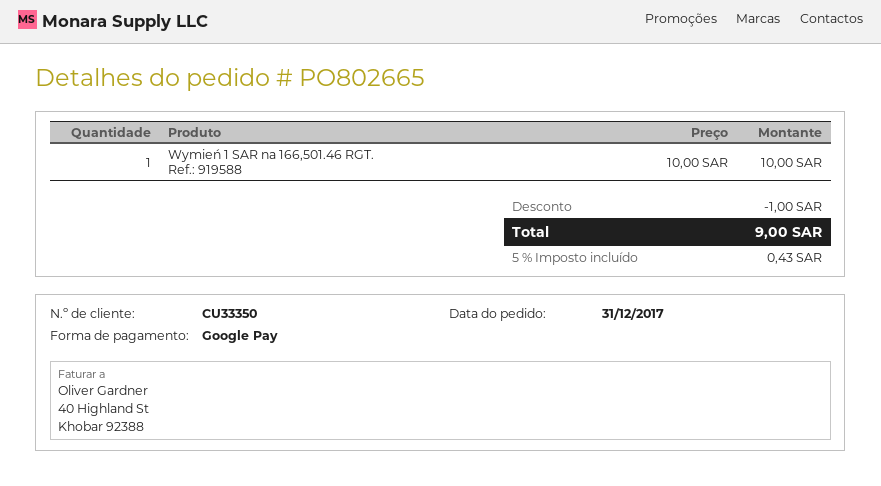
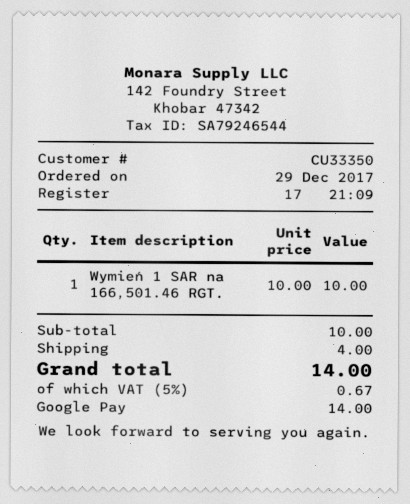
order date: 2017-12-31 -> 2017-12-29
discount: 1.00 -> none
shipping: none -> 4.00
tax: 5% = 0.43 -> 5% = 0.67
total: 9.00 -> 14.00

